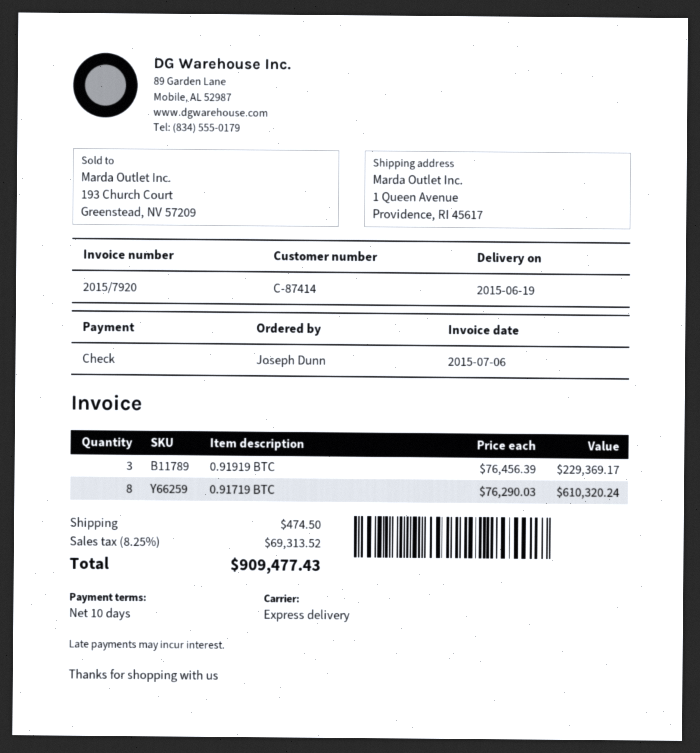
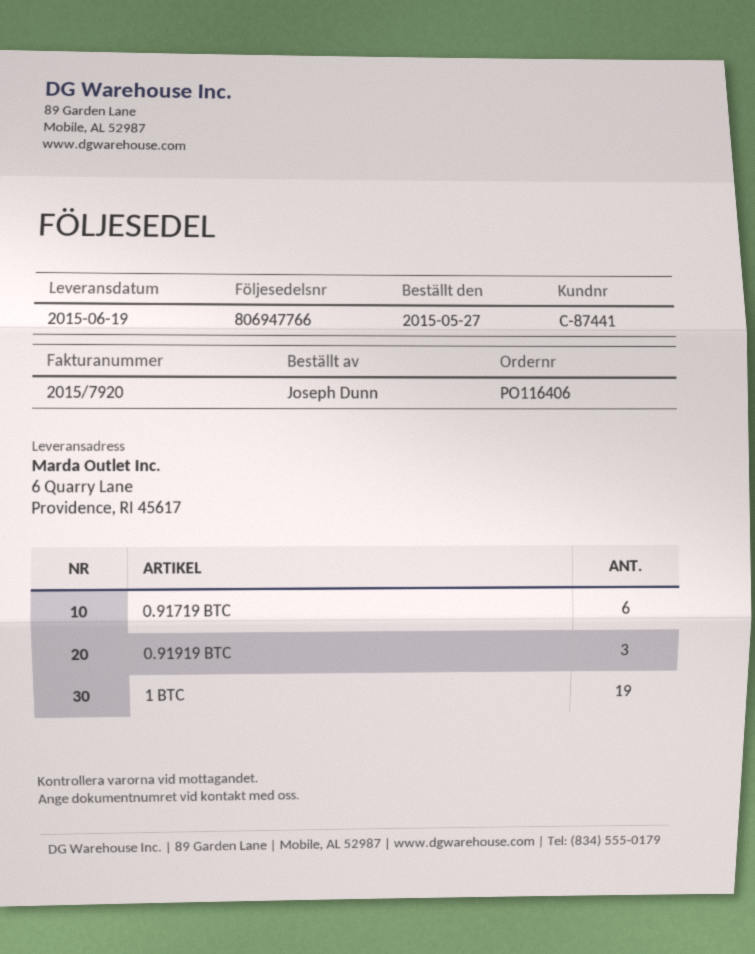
customer number: C-87414 -> C-87441
ship to: 1 Queen Avenue, Providence, RI 45617 -> 6 Quarry Lane, Providence, RI 45617
0.91719 BTC: 8 -> 6
1 BTC: none -> 19

